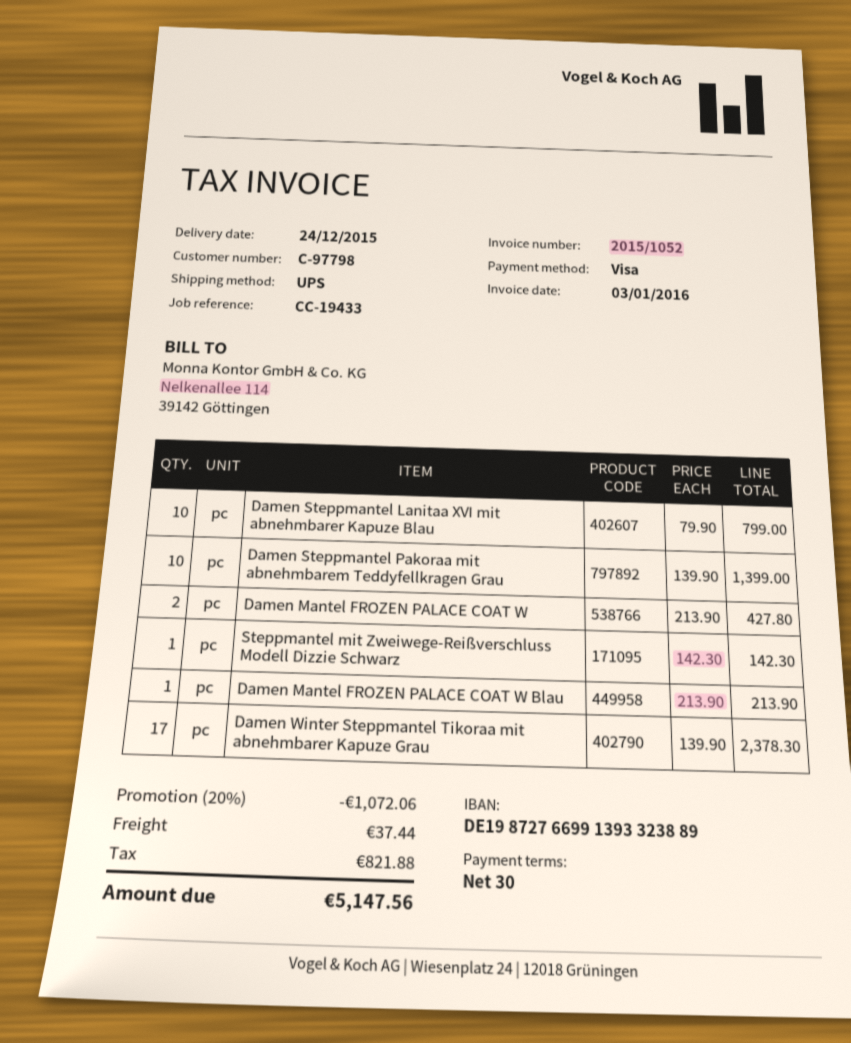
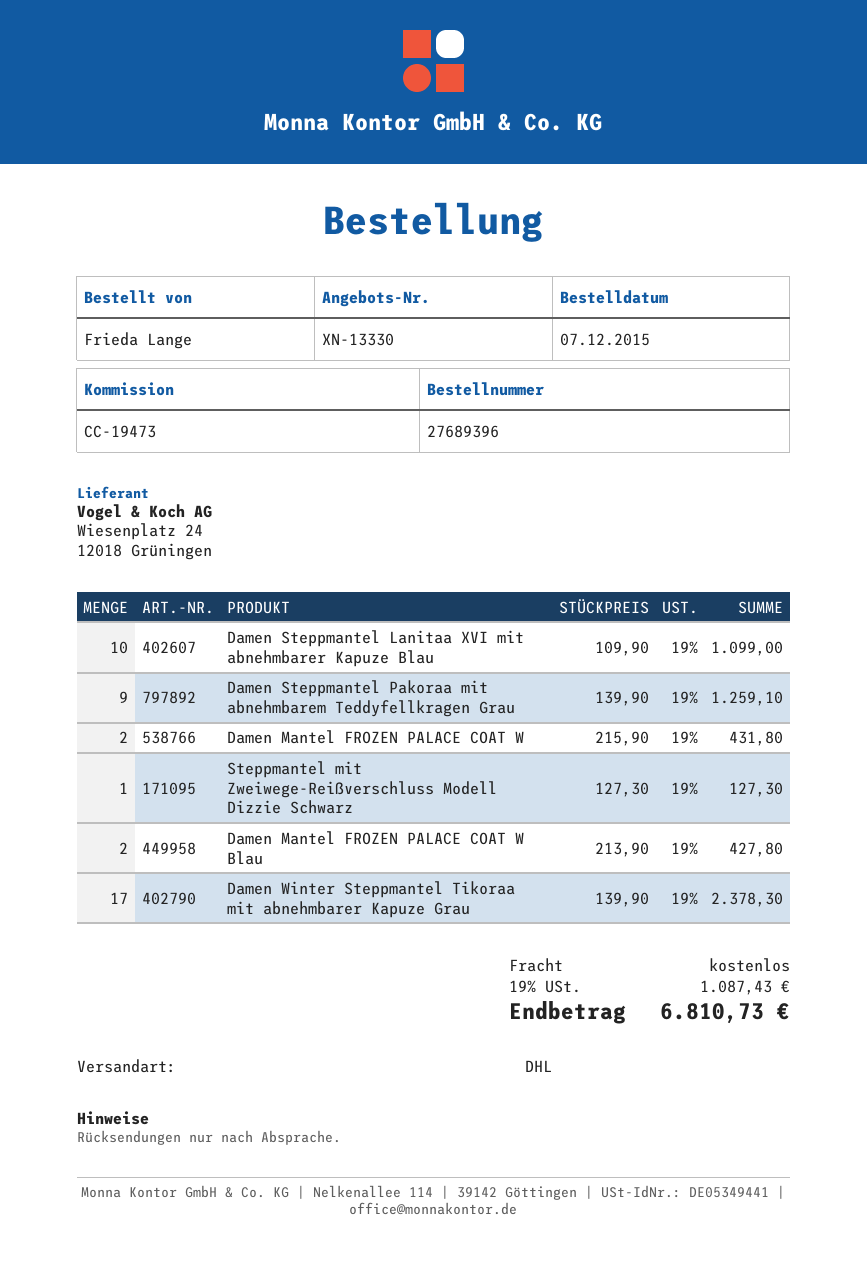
reference: CC-19433 -> CC-19473
shipping method: UPS -> DHL
Damen Steppmantel Lanitaa XVI mit abnehmbarer Kapuze Blau: 10 x 79.90 = 799.00 -> 10 x 109.90 = 1099.00
Damen Steppmantel Pakoraa mit abnehmbarem Teddyfellkragen Grau: 10 x 139.90 = 1399.00 -> 9 x 139.90 = 1259.10
Damen Mantel FROZEN PALACE COAT W: 2 x 213.90 = 427.80 -> 2 x 215.90 = 431.80
Steppmantel mit Zweiwege-Reißverschluss Modell Dizzie Schwarz: 1 x 142.30 = 142.30 -> 1 x 127.30 = 127.30
Damen Mantel FROZEN PALACE COAT W Blau: 1 x 213.90 = 213.90 -> 2 x 213.90 = 427.80
discount: 20% = 1072.06 -> none
shipping: 37.44 -> 0.00
tax: 821.88 -> 1087.43
total: 5147.56 -> 6810.73

